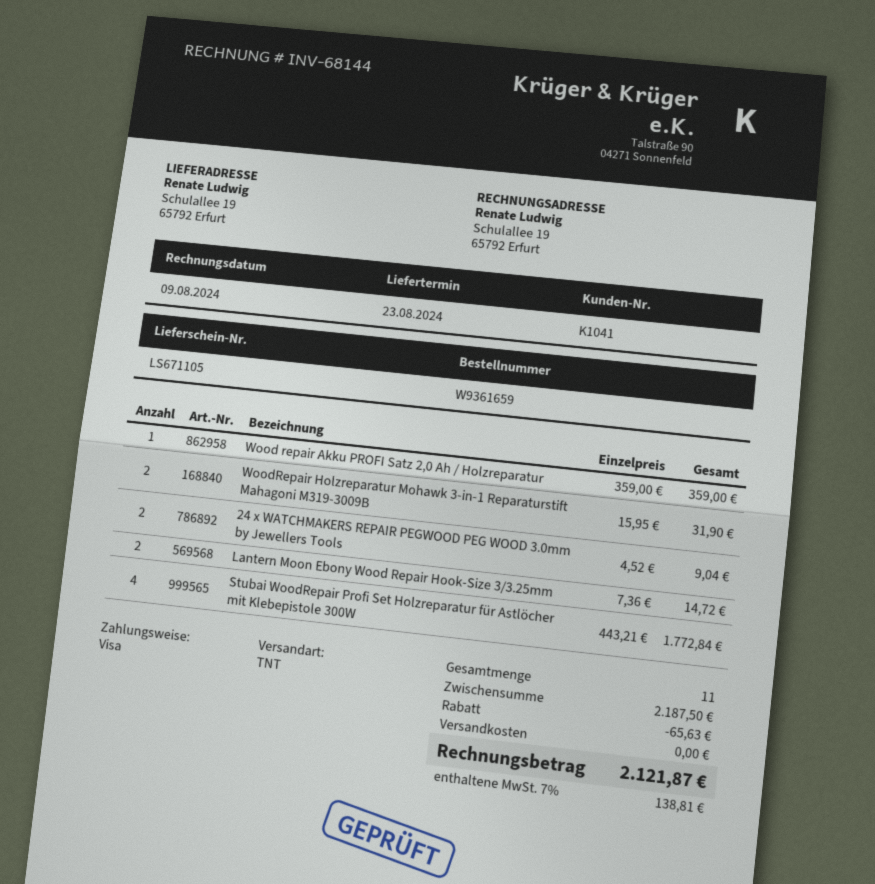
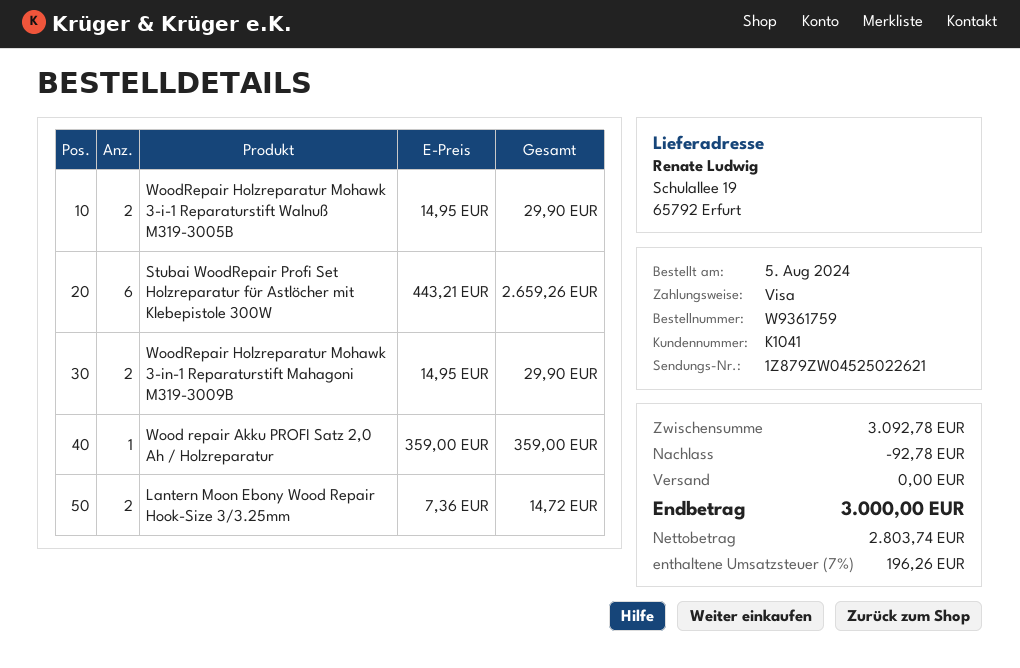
order number: W9361659 -> W9361759
WoodRepair Holzreparatur Mohawk 3-in-1 Reparaturstift Mahagoni M319-3009B: 2 x 15.95 = 31.90 -> 2 x 14.95 = 29.90
24 x WATCHMAKERS REPAIR PEGWOOD PEG WOOD 3.0mm by Jewellers Tools: 2 x 4.52 = 9.04 -> none
Stubai WoodRepair Profi Set Holzreparatur für Astlöcher mit Klebepistole 300W: 4 x 443.21 = 1772.84 -> 6 x 443.21 = 2659.26
WoodRepair Holzreparatur Mohawk 3-i-1 Reparaturstift Walnuß M319-3005B: none -> 2 x 14.95 = 29.90
subtotal: 2187.50 -> 3092.78
discount: 65.63 -> 92.78
tax: 7% = 138.81 -> 7% = 196.26
total: 2121.87 -> 3000.00

